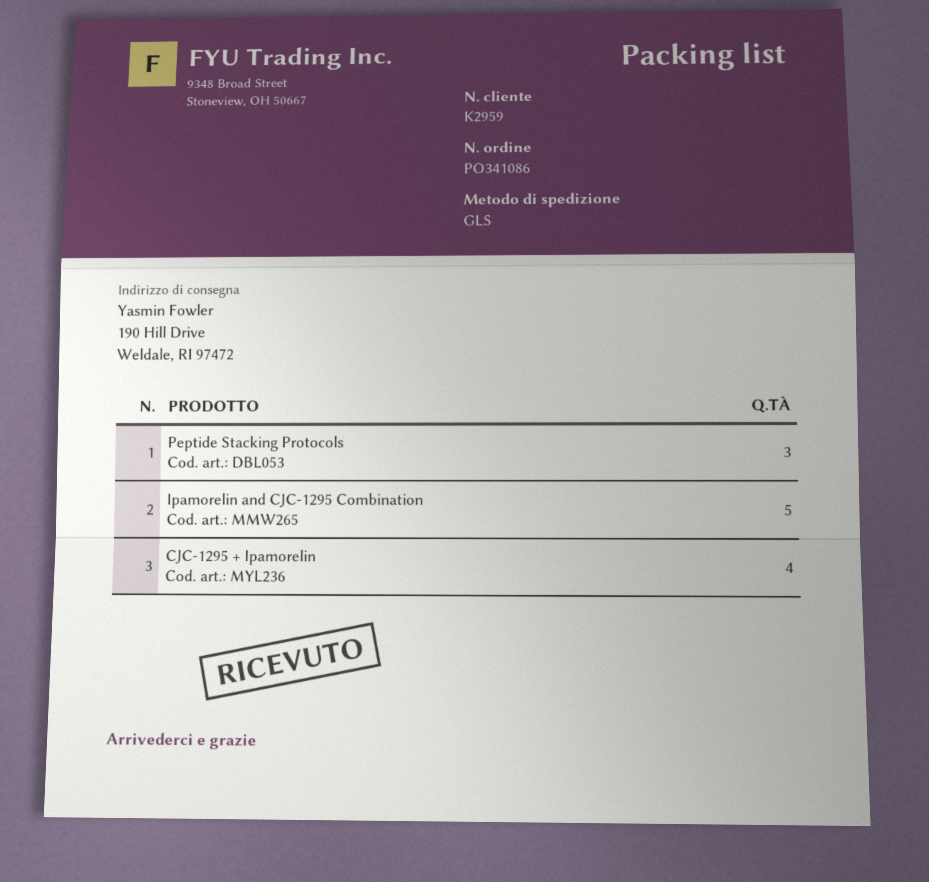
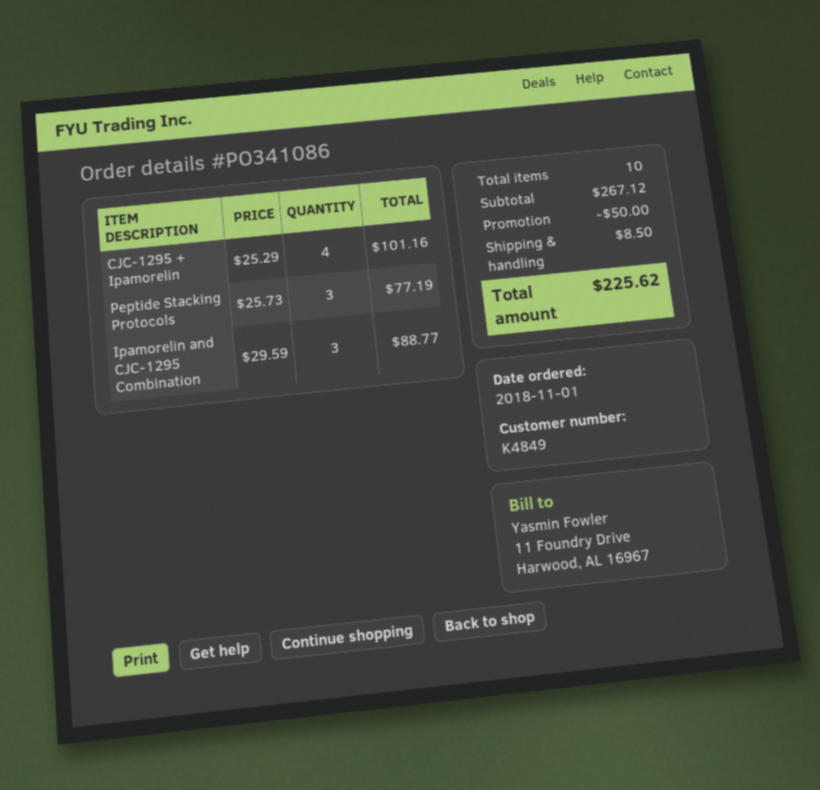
customer number: K2959 -> K4849
Ipamorelin and CJC-1295 Combination: 5 -> 3

